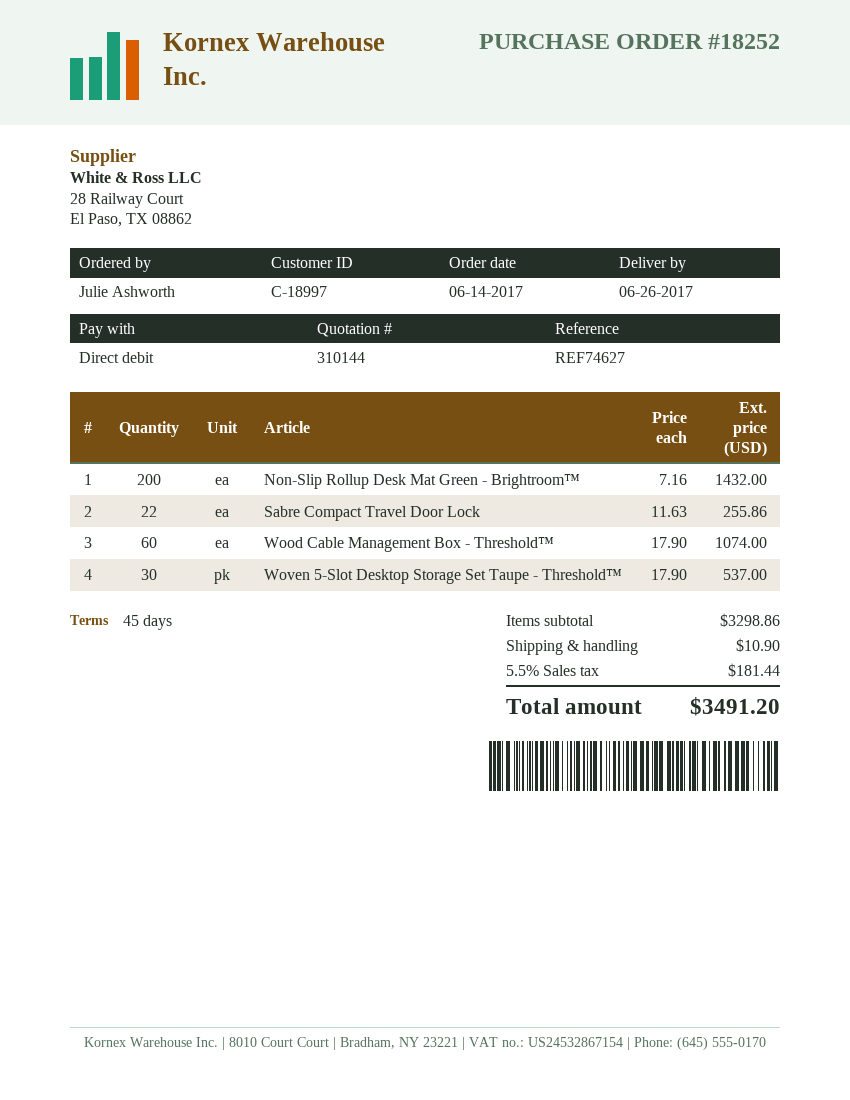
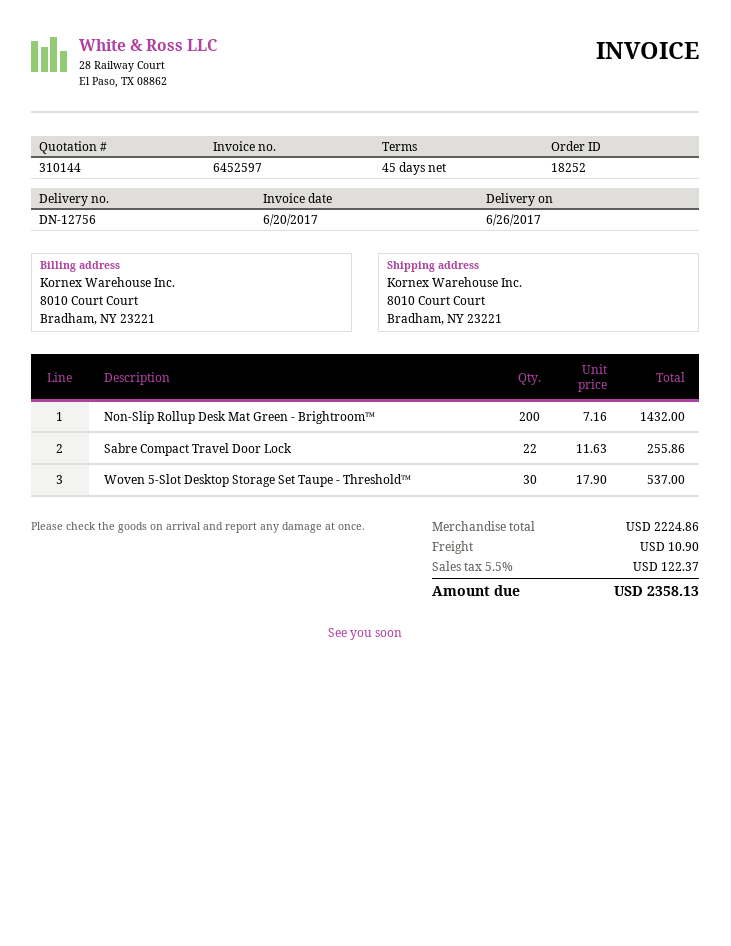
Wood Cable Management Box - Threshold™: 60 x 17.90 = 1074.00 -> none
subtotal: 3298.86 -> 2224.86
tax: 5.5% = 181.44 -> 5.5% = 122.37
total: 3491.20 -> 2358.13

